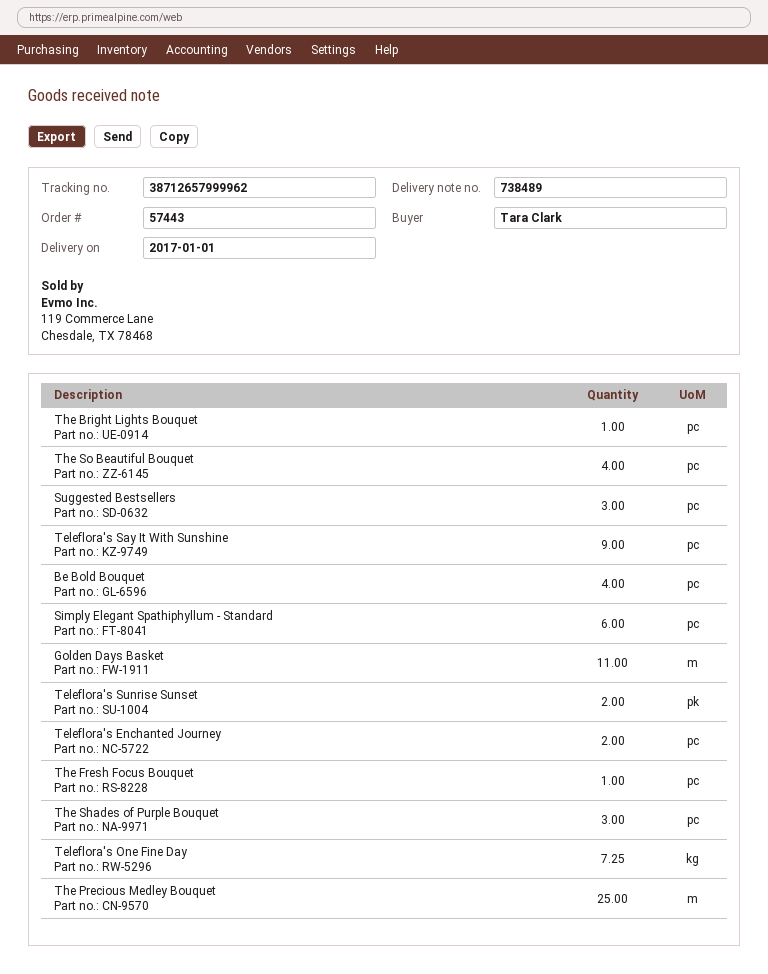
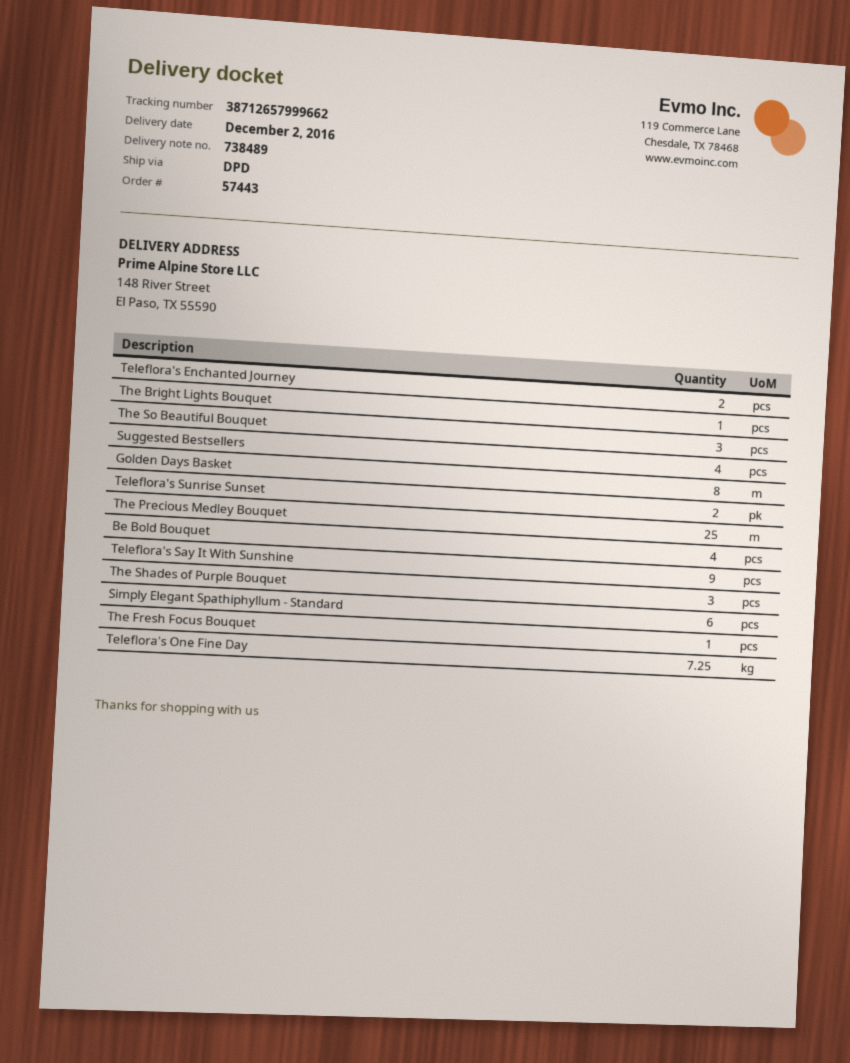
delivery date: 2017-01-01 -> 2016-12-02
tracking number: 38712657999962 -> 38712657999662
The So Beautiful Bouquet: 4 -> 3
Suggested Bestsellers: 3 -> 4
Golden Days Basket: 11 -> 8

